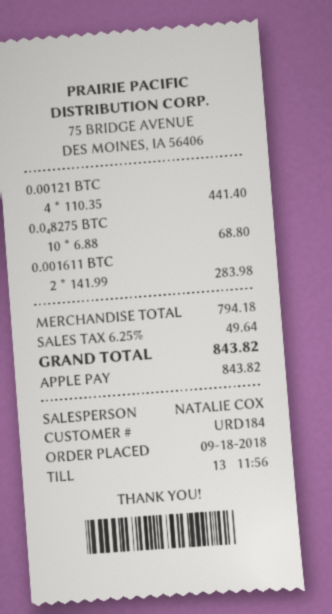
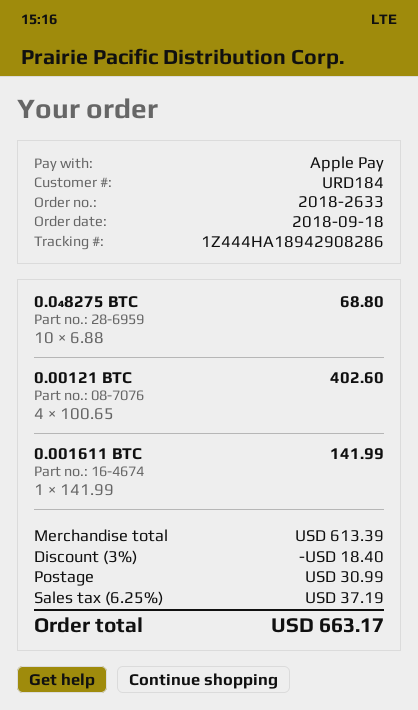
0.00121 BTC: 4 x 110.35 = 441.40 -> 4 x 100.65 = 402.60
0.001611 BTC: 2 x 141.99 = 283.98 -> 1 x 141.99 = 141.99
subtotal: 794.18 -> 613.39
discount: none -> 3% = 18.40
shipping: none -> 30.99
tax: 6.25% = 49.64 -> 6.25% = 37.19
total: 843.82 -> 663.17

